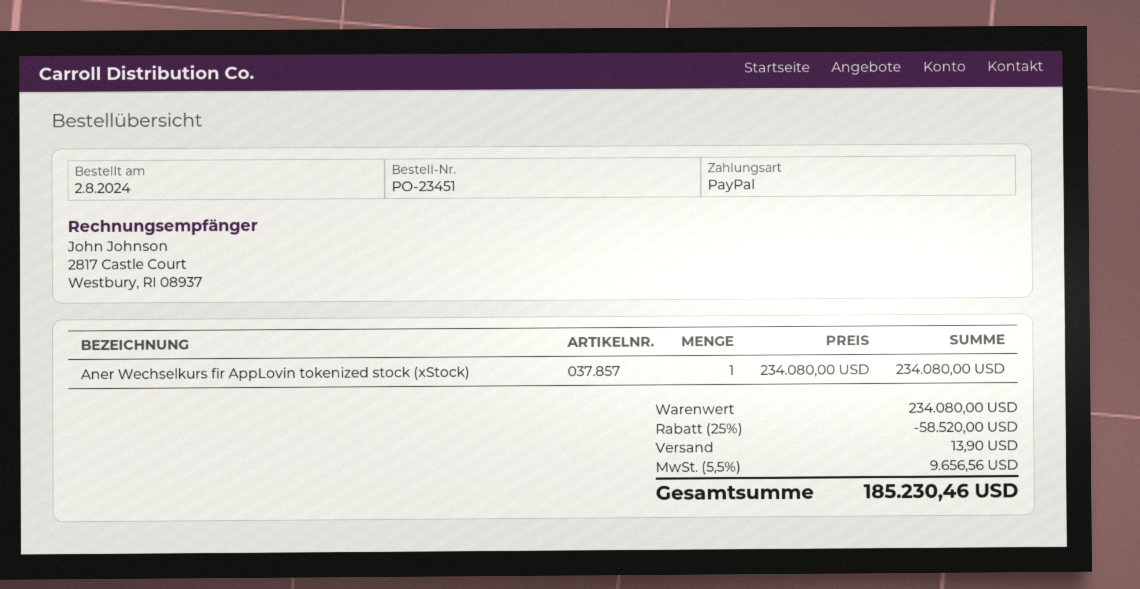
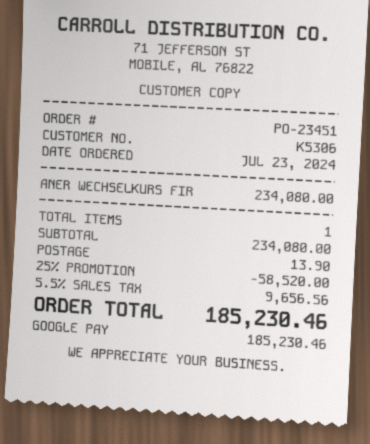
order date: 2024-08-02 -> 2024-07-23
payment method: PayPal -> Google Pay

